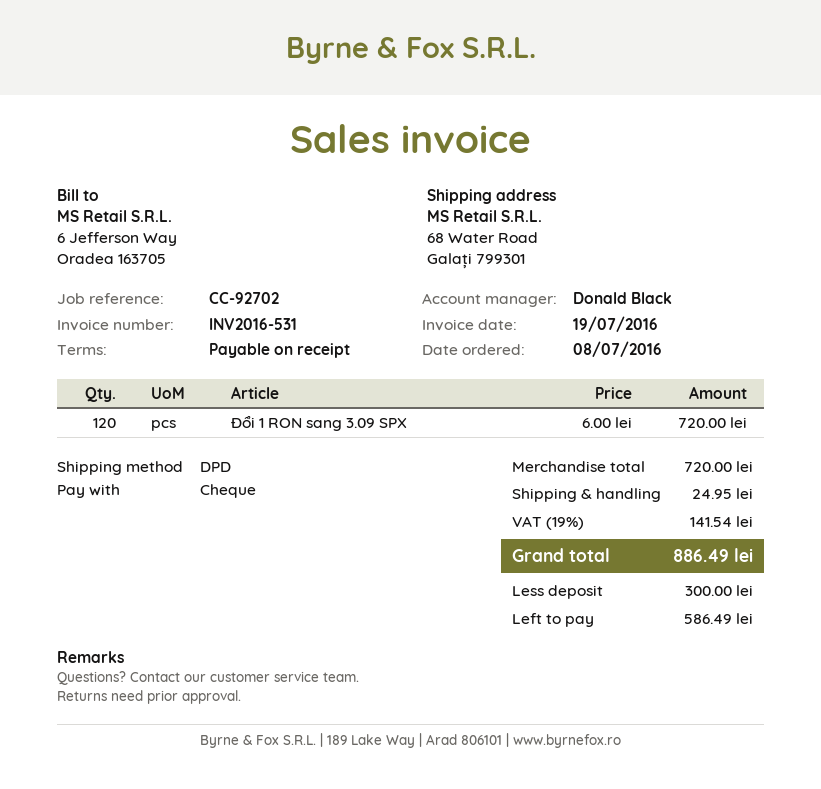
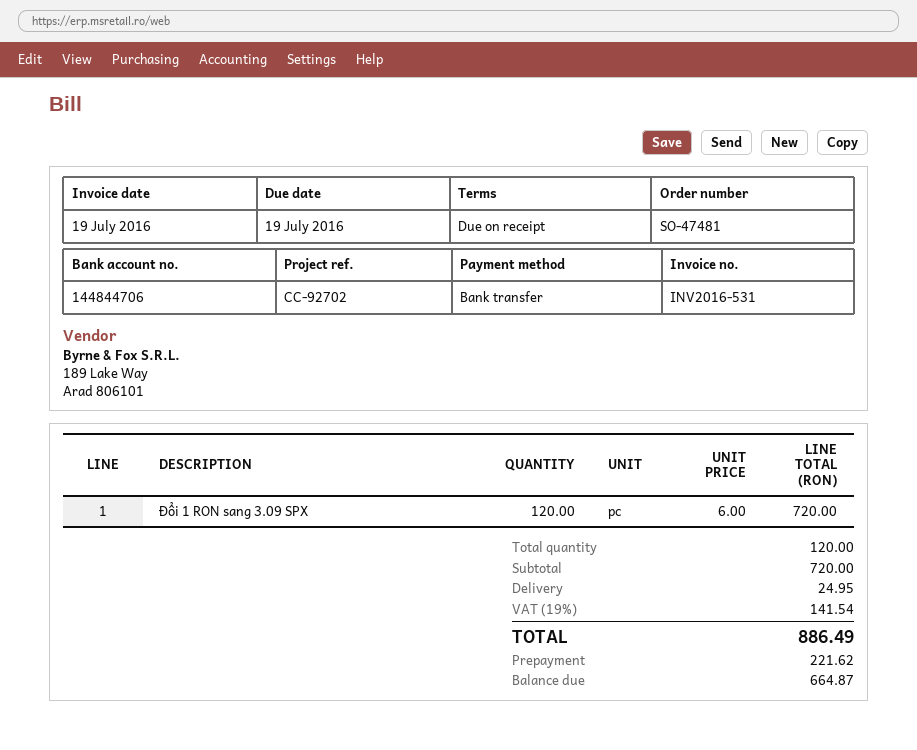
payment method: cheque -> bank transfer
deposit: 300.00 -> 221.62
balance: 586.49 -> 664.87

